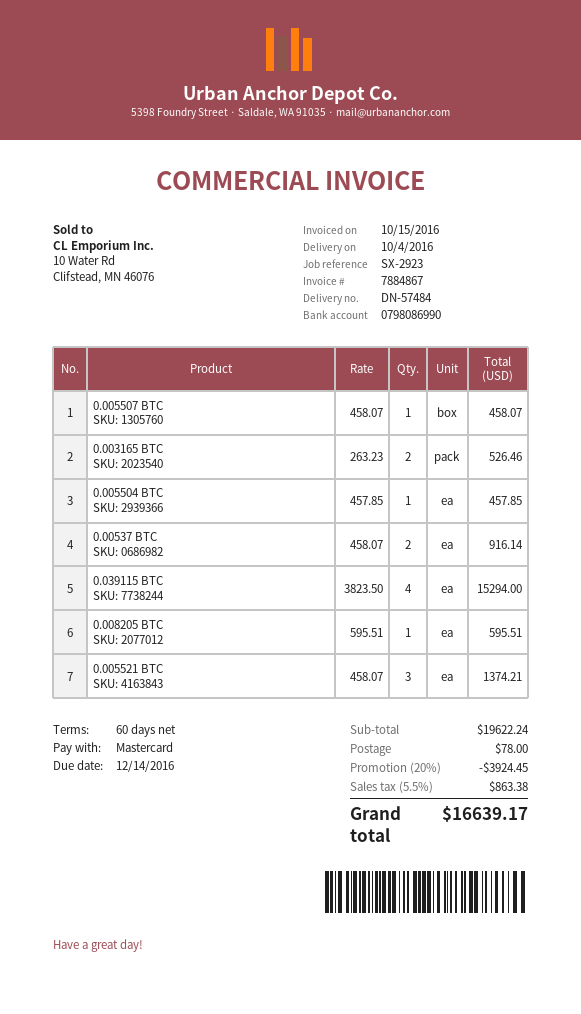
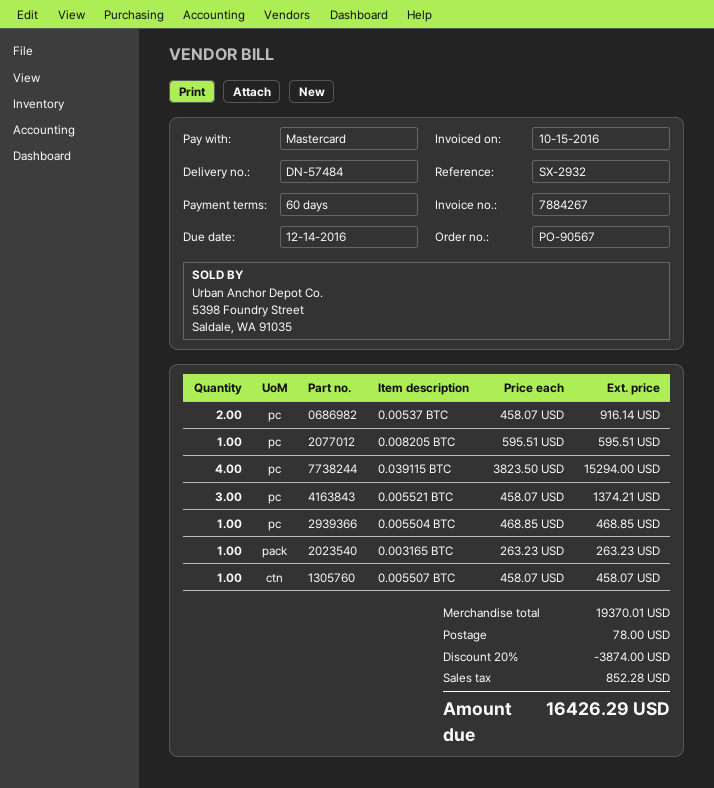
invoice number: 7884867 -> 7884267
reference: SX-2923 -> SX-2932
0.003165 BTC: 2 x 263.23 = 526.46 -> 1 x 263.23 = 263.23
0.005504 BTC: 1 x 457.85 = 457.85 -> 1 x 468.85 = 468.85
subtotal: 19622.24 -> 19370.01
discount: 20% = 3924.45 -> 20% = 3874.00
tax: 863.38 -> 852.28
total: 16639.17 -> 16426.29

